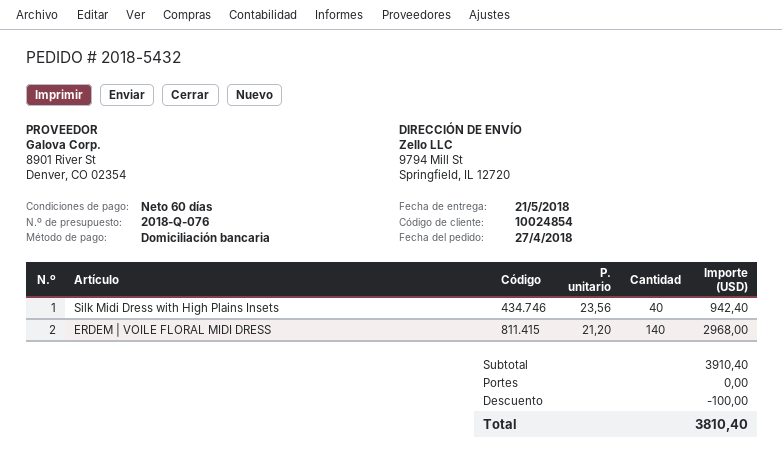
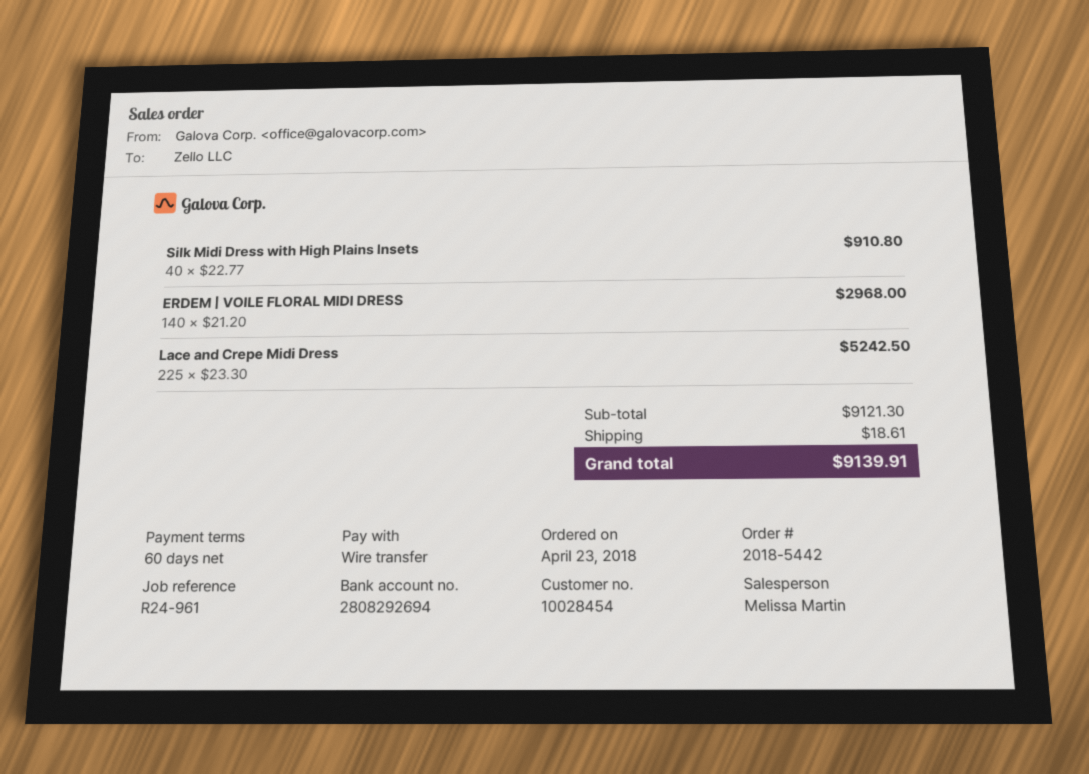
order number: 2018-5432 -> 2018-5442
order date: 2018-04-27 -> 2018-04-23
customer number: 10024854 -> 10028454
payment method: direct debit -> bank transfer
Silk Midi Dress with High Plains Insets: 40 x 23.56 = 942.40 -> 40 x 22.77 = 910.80
Lace and Crepe Midi Dress: none -> 225 x 23.30 = 5242.50
subtotal: 3910.40 -> 9121.30
discount: 100.00 -> none
shipping: 0.00 -> 18.61
total: 3810.40 -> 9139.91

